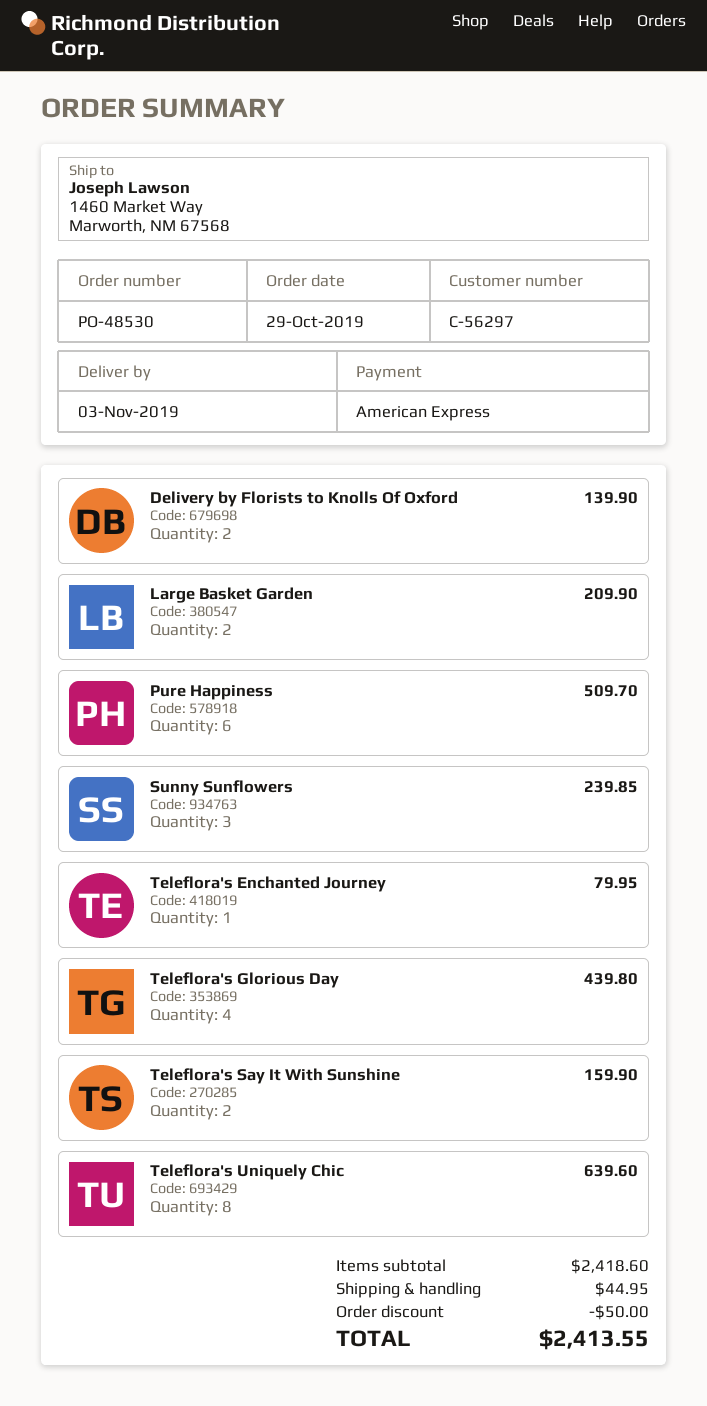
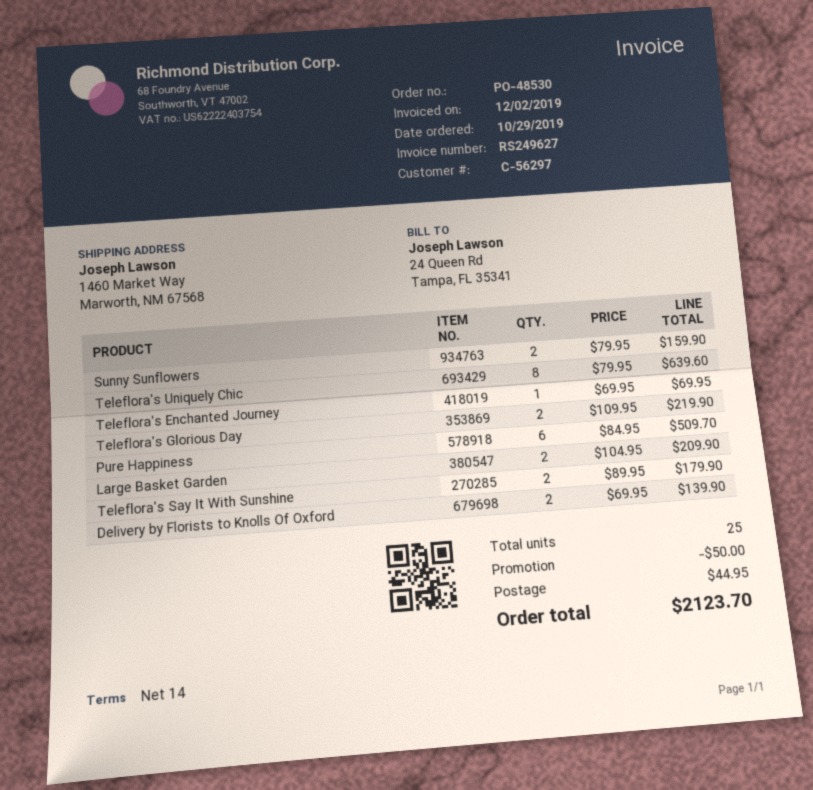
Sunny Sunflowers: 3 for 239.85 -> 2 for 159.90
Teleflora's Enchanted Journey: 1 for 79.95 -> 1 for 69.95
Teleflora's Glorious Day: 4 for 439.80 -> 2 for 219.90
Teleflora's Say It With Sunshine: 2 for 159.90 -> 2 for 179.90
total: 2413.55 -> 2123.70

